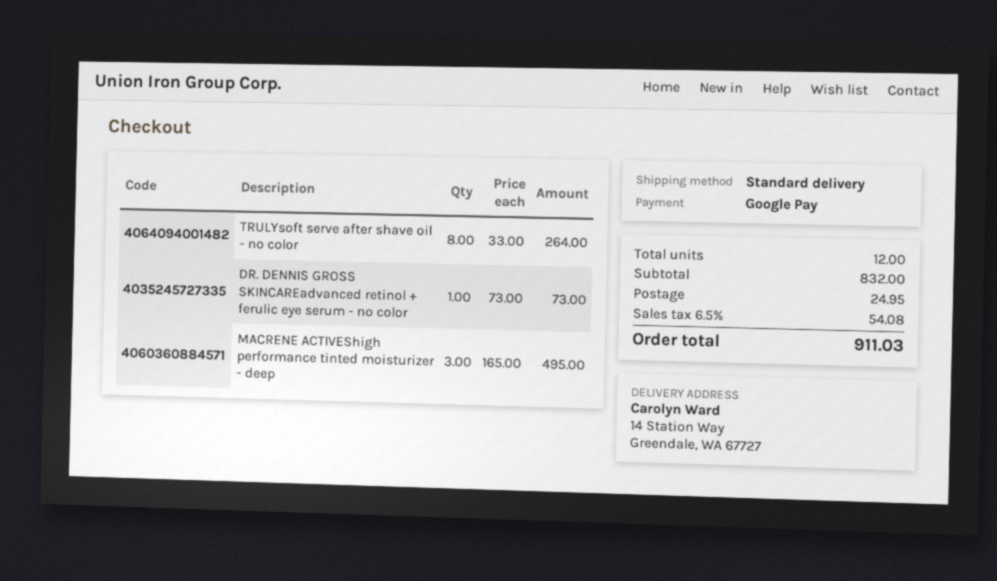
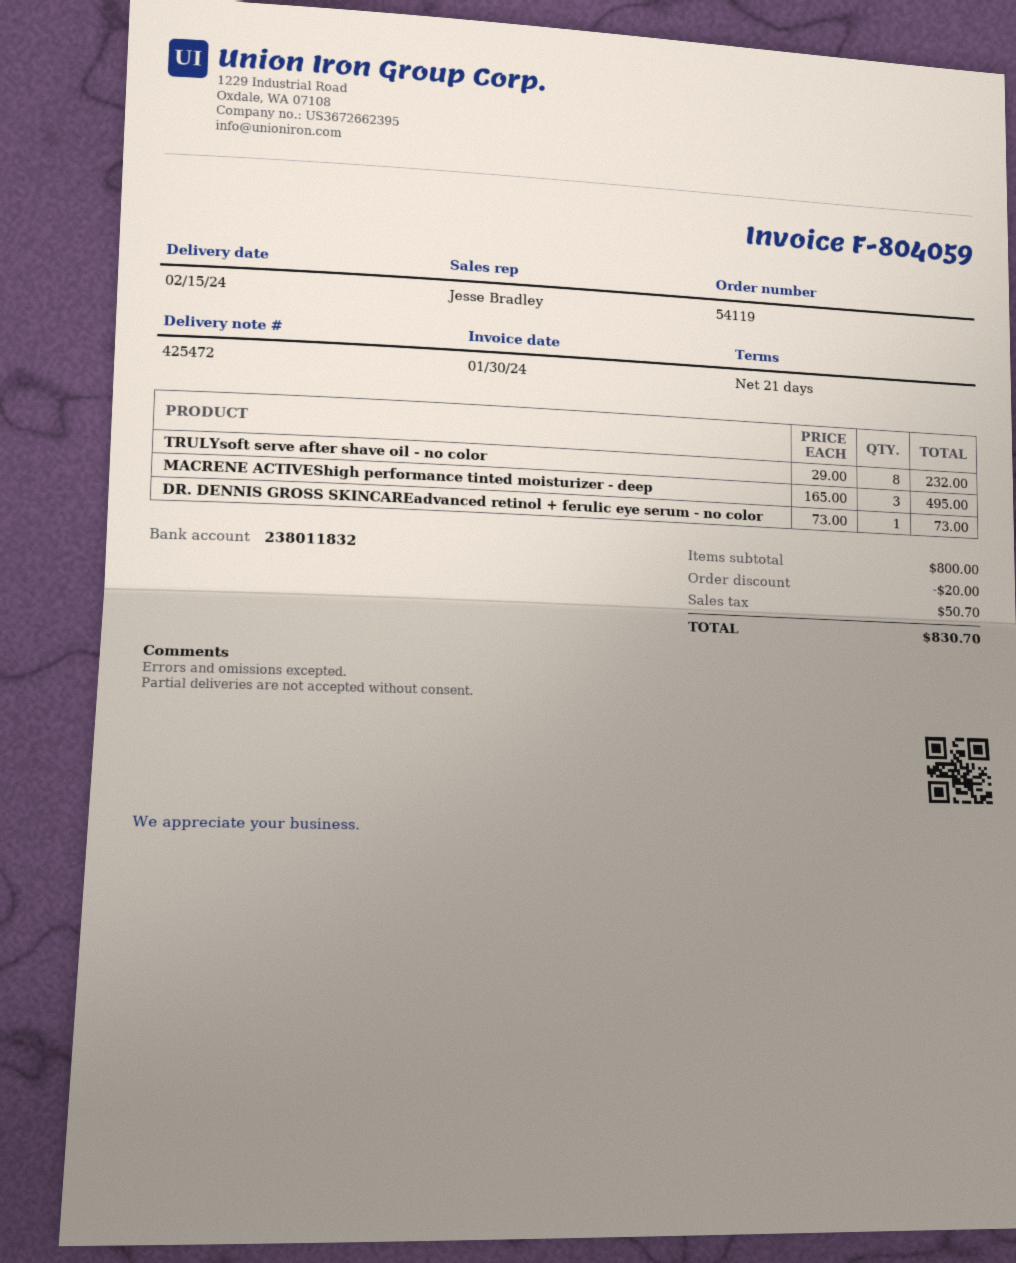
TRULYsoft serve after shave oil - no color: 8 x 33.00 = 264.00 -> 8 x 29.00 = 232.00
subtotal: 832.00 -> 800.00
discount: none -> 20.00
shipping: 24.95 -> none
tax: 54.08 -> 50.70
total: 911.03 -> 830.70

